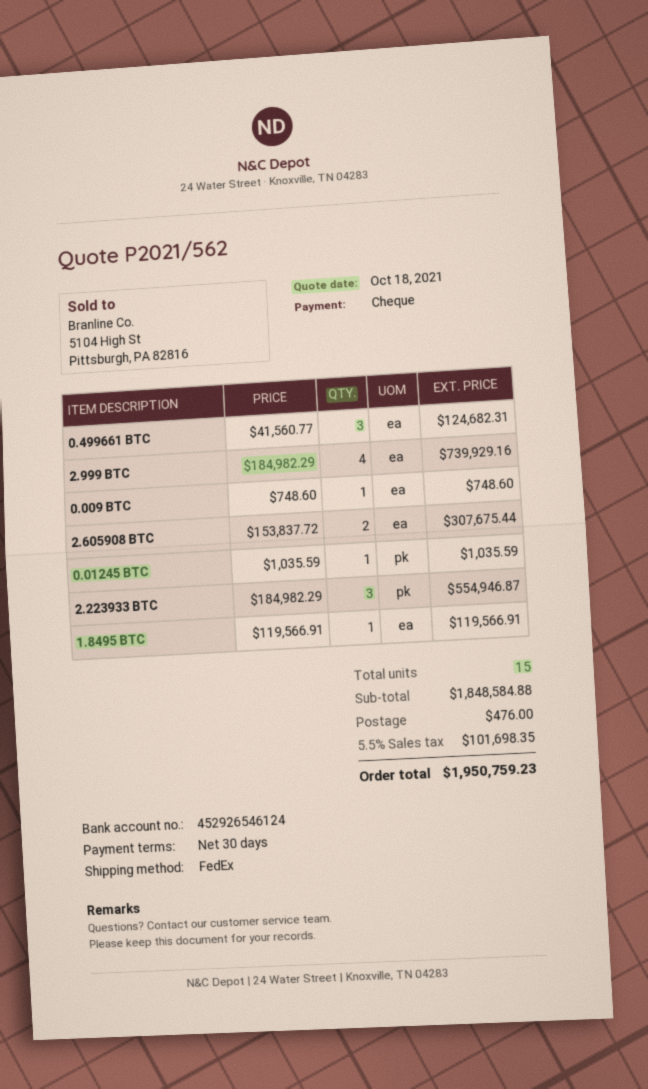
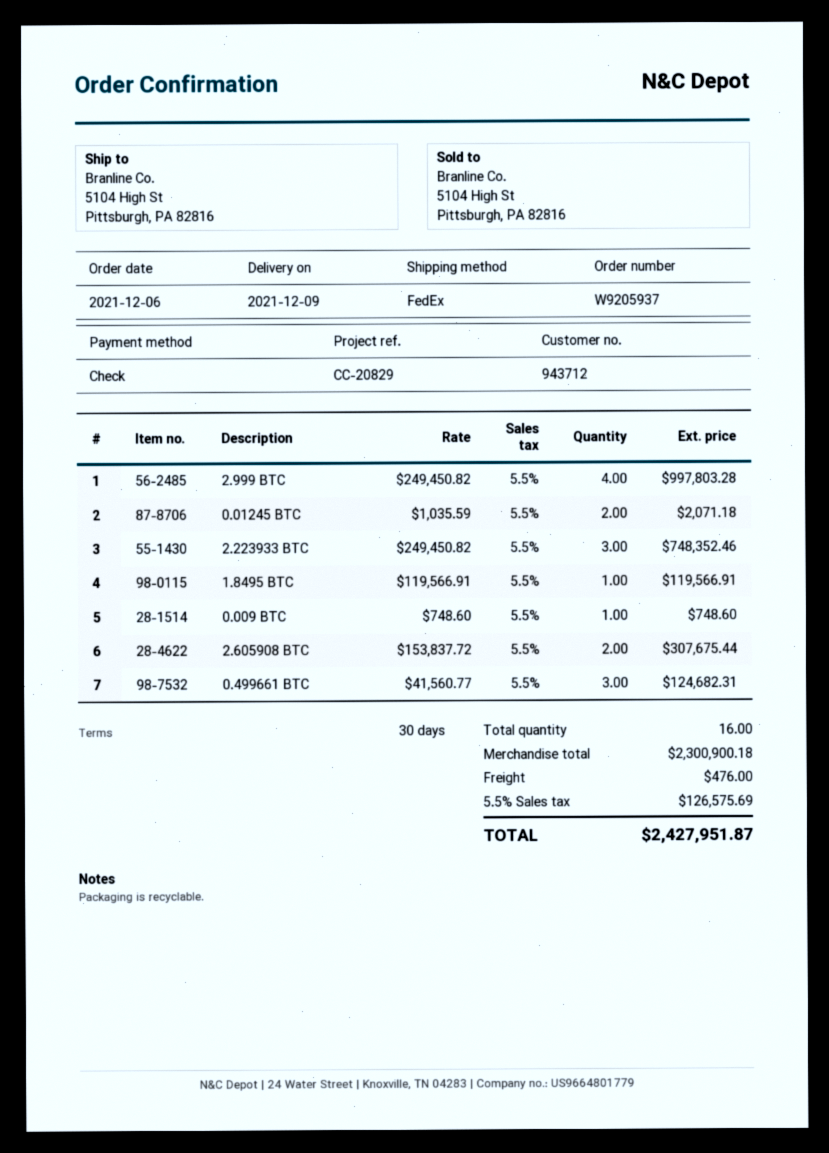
2.999 BTC: 4 x 184982.29 = 739929.16 -> 4 x 249450.82 = 997803.28
0.01245 BTC: 1 x 1035.59 = 1035.59 -> 2 x 1035.59 = 2071.18
2.223933 BTC: 3 x 184982.29 = 554946.87 -> 3 x 249450.82 = 748352.46
total quantity: 15 -> 16
subtotal: 1848584.88 -> 2300900.18
tax: 5.5% = 101698.35 -> 5.5% = 126575.69
total: 1950759.23 -> 2427951.87

